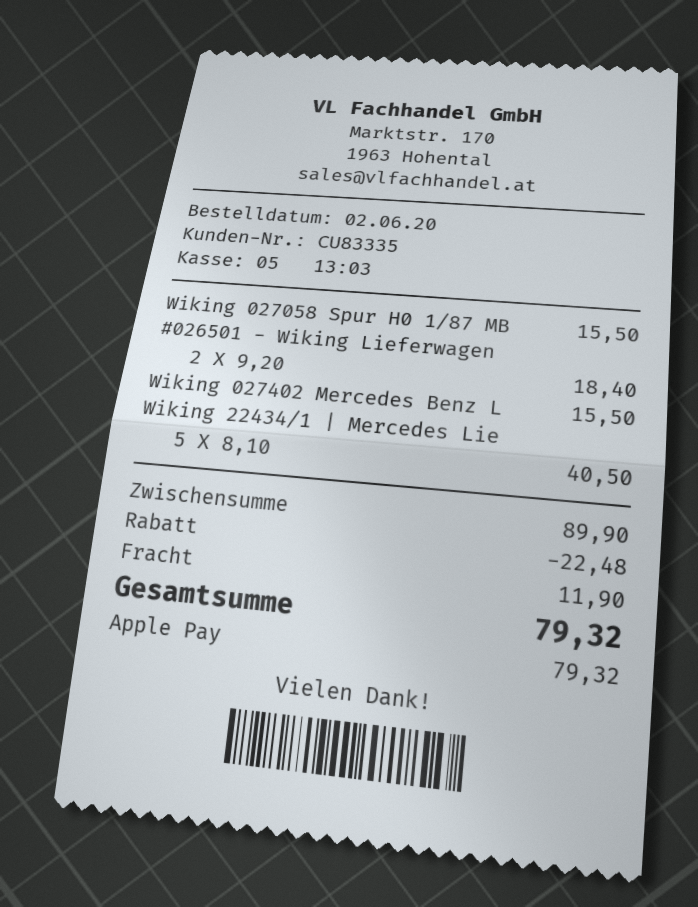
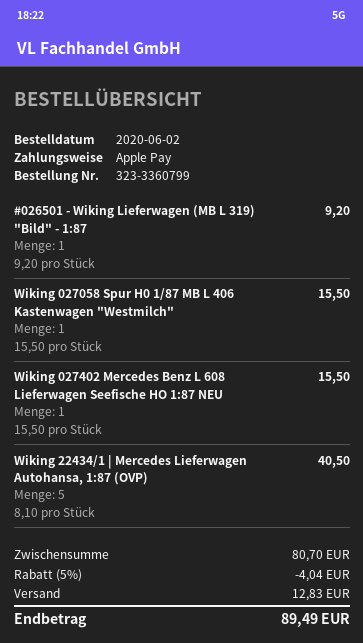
#026501 - Wiking Lieferwagen: 2 x 9.20 = 18.40 -> 1 x 9.20 = 9.20
subtotal: 89.90 -> 80.70
discount: 22.48 -> 4.04
shipping: 11.90 -> 12.83
total: 79.32 -> 89.49

